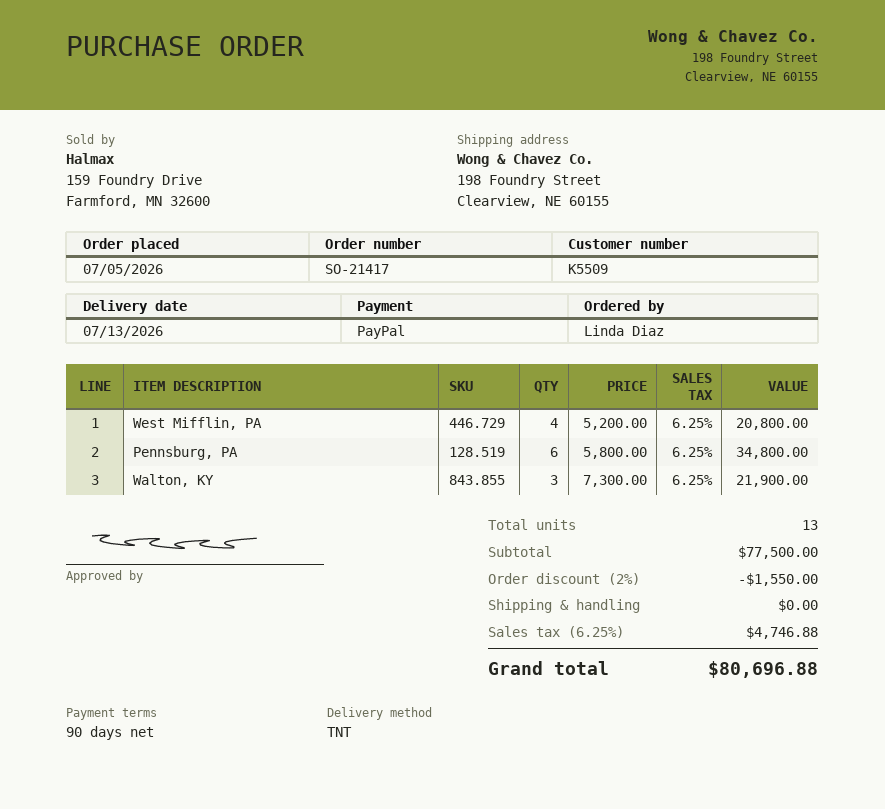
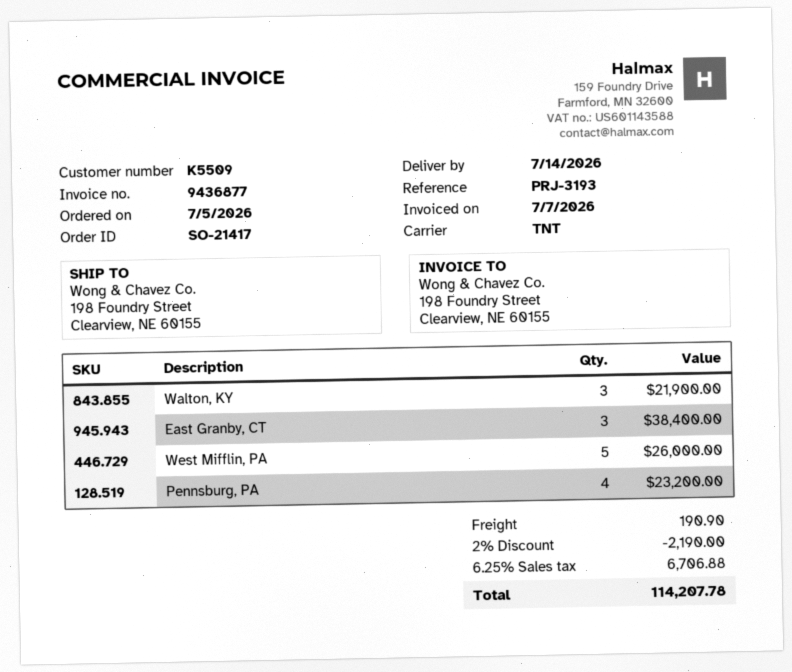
delivery date: 2026-07-13 -> 2026-07-14
West Mifflin, PA: 4 for 20800.00 -> 5 for 26000.00
Pennsburg, PA: 6 for 34800.00 -> 4 for 23200.00
East Granby, CT: none -> 3 for 38400.00
discount: 2% = 1550.00 -> 2% = 2190.00
shipping: 0.00 -> 190.90
tax: 6.25% = 4746.88 -> 6.25% = 6706.88
total: 80696.88 -> 114207.78

